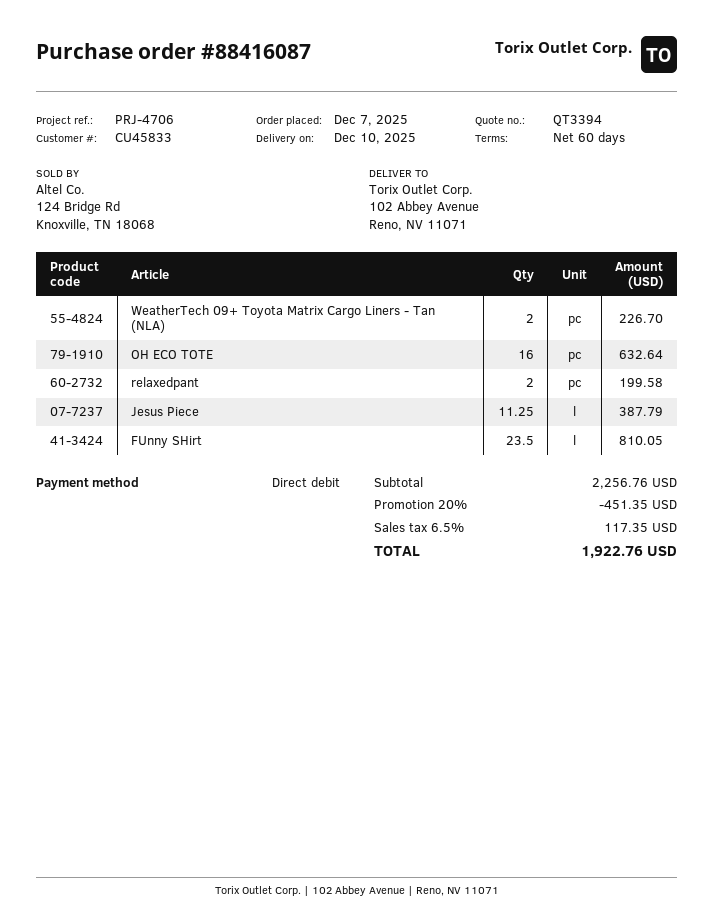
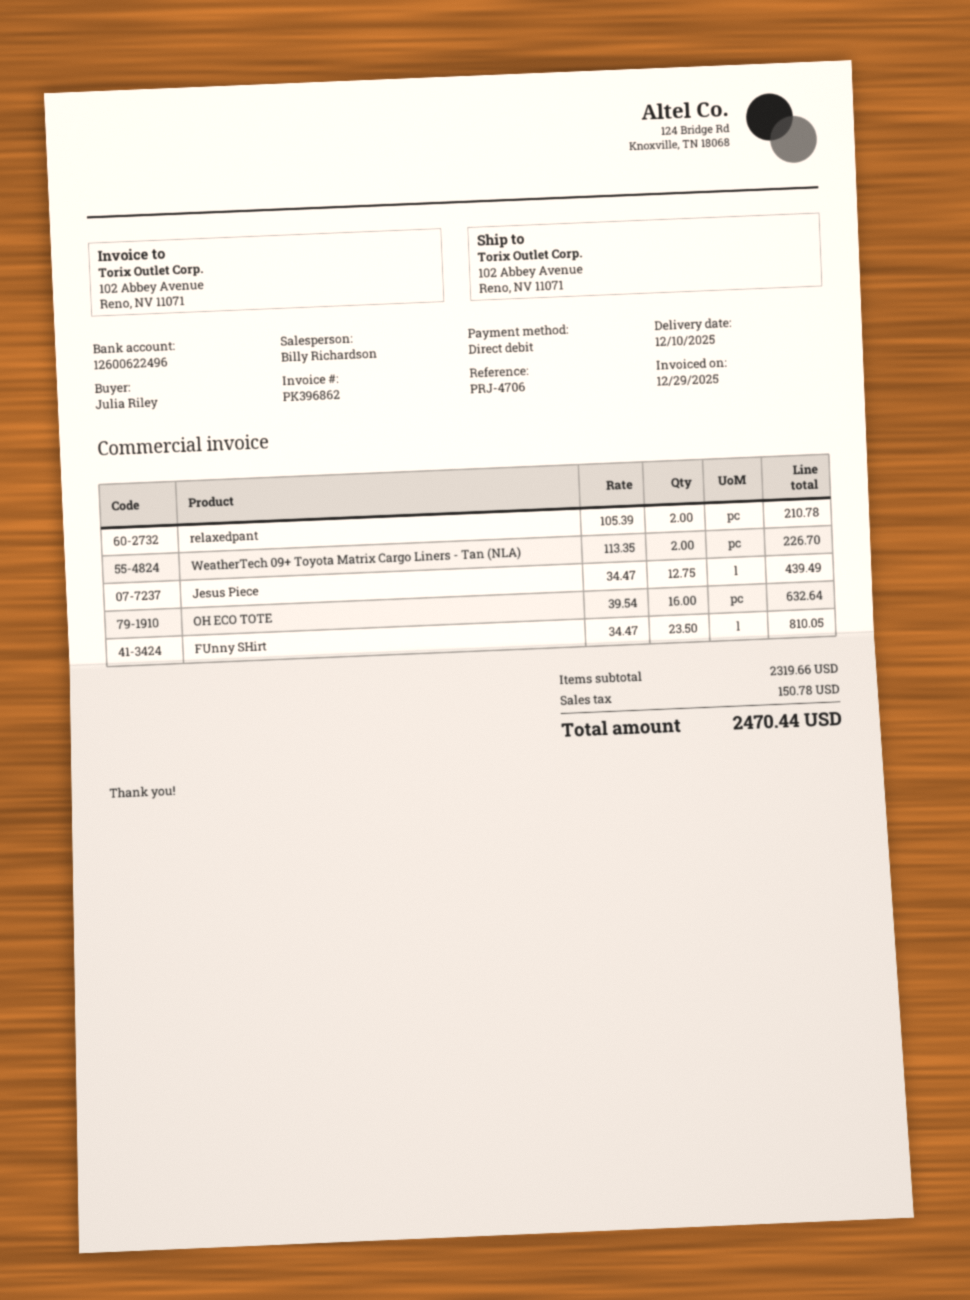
relaxedpant: 2 for 199.58 -> 2 for 210.78
Jesus Piece: 11.25 for 387.79 -> 12.75 for 439.49
subtotal: 2256.76 -> 2319.66
discount: 20% = 451.35 -> none
tax: 117.35 -> 150.78
total: 1922.76 -> 2470.44

